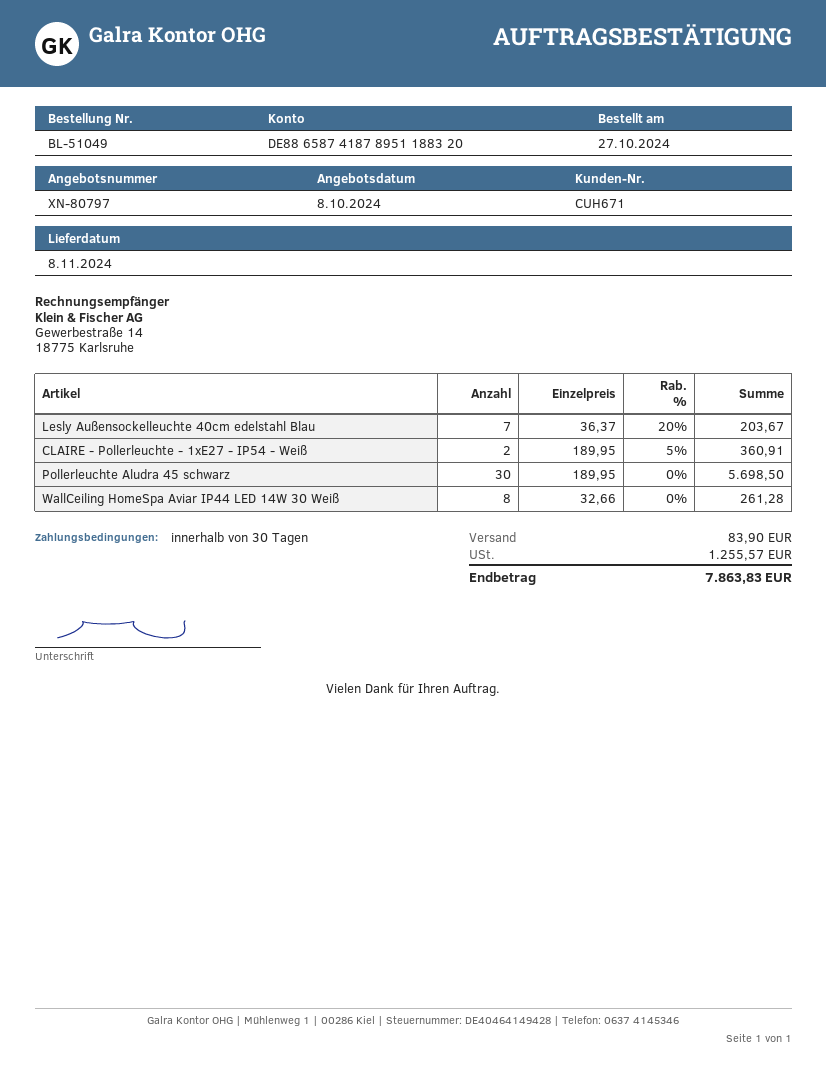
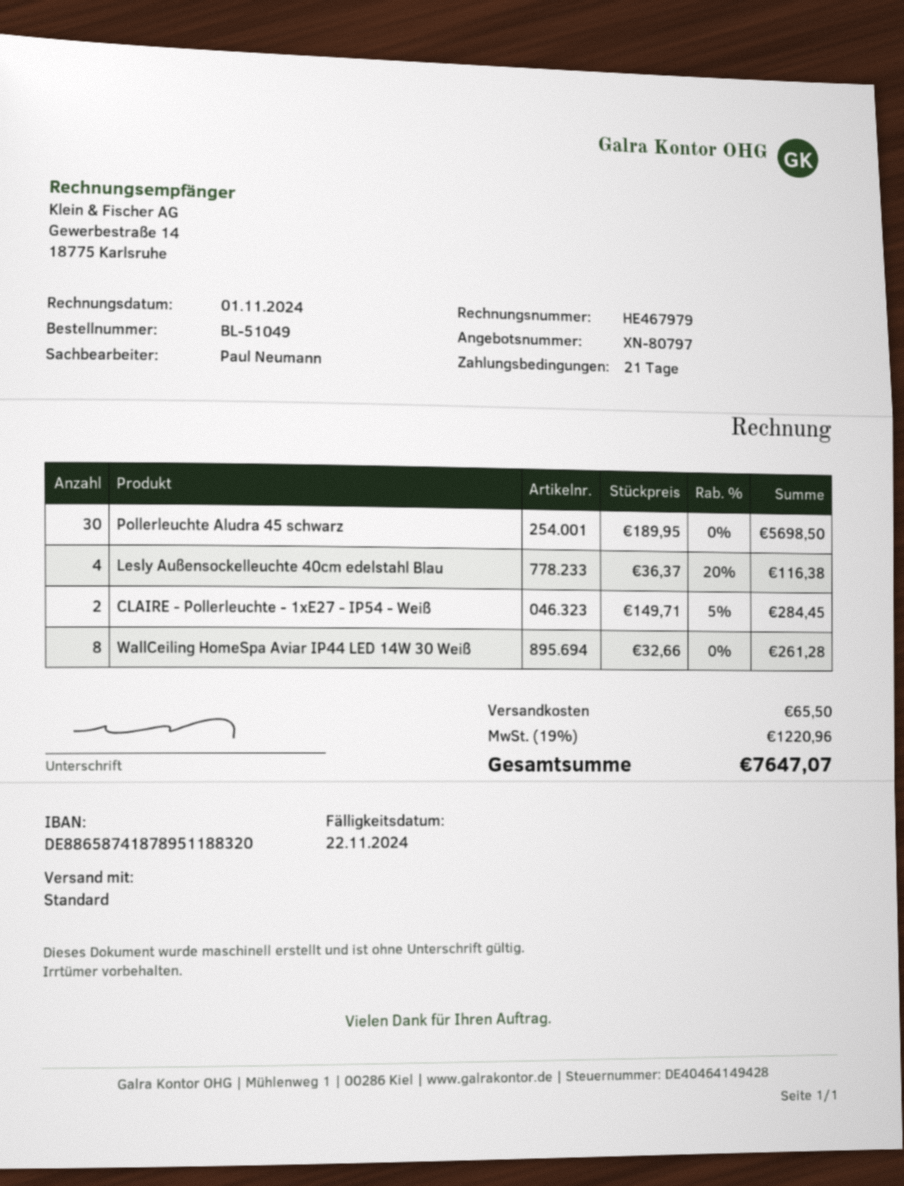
payment terms: 30 days -> 21 days
Lesly Außensockelleuchte 40cm edelstahl Blau: 7 x 36.37 - 20% = 203.67 -> 4 x 36.37 - 20% = 116.38
CLAIRE - Pollerleuchte - 1xE27 - IP54 - Weiß: 2 x 189.95 - 5% = 360.91 -> 2 x 149.71 - 5% = 284.45
shipping: 83.90 -> 65.50
tax: 1255.57 -> 1220.96
total: 7863.83 -> 7647.07

